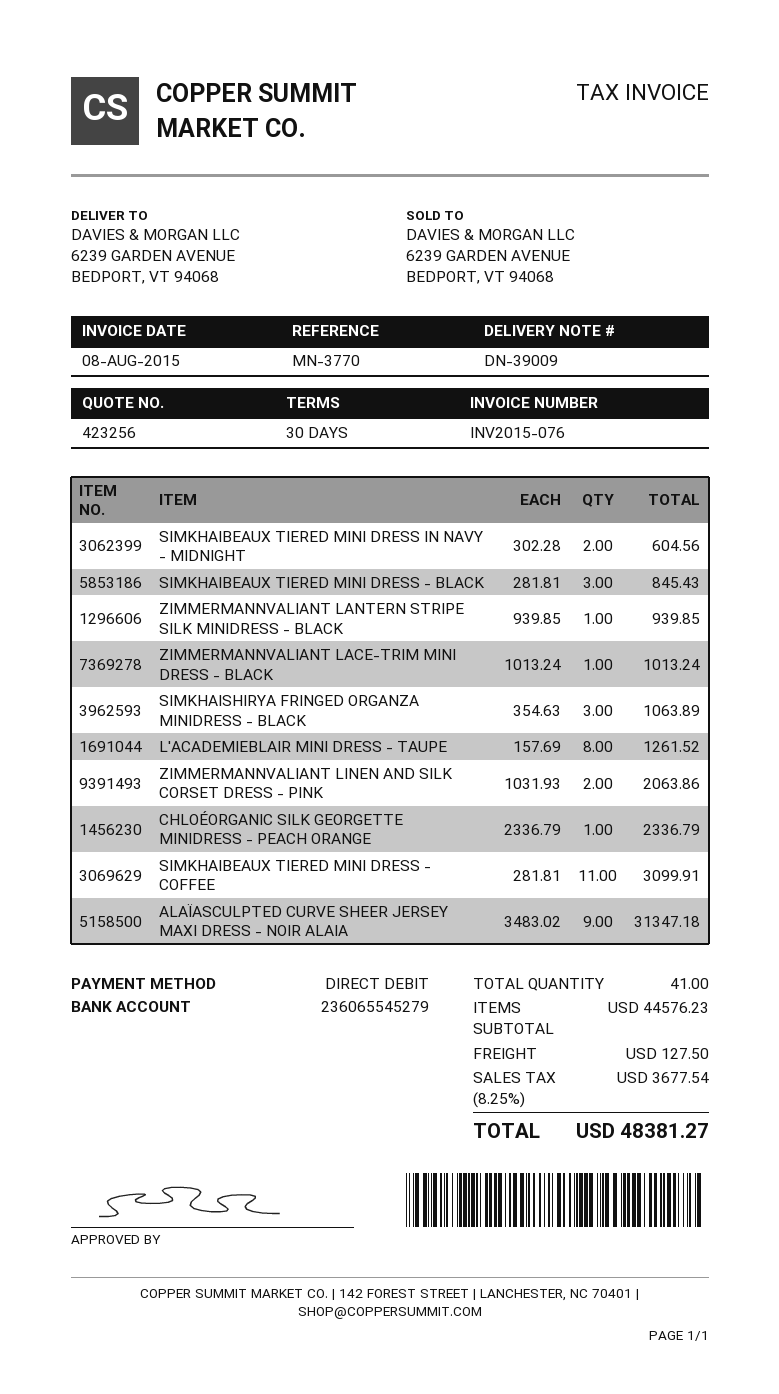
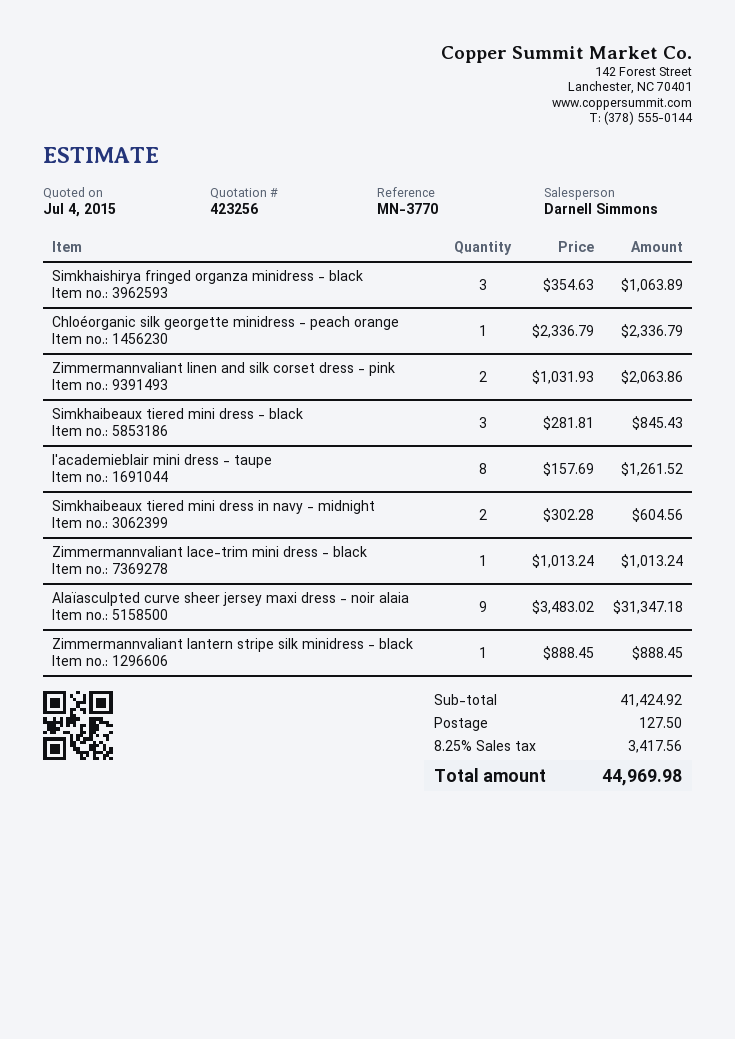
ZIMMERMANNVALIANT LANTERN STRIPE SILK MINIDRESS - BLACK: 1 x 939.85 = 939.85 -> 1 x 888.45 = 888.45
SIMKHAIBEAUX TIERED MINI DRESS - COFFEE: 11 x 281.81 = 3099.91 -> none
subtotal: 44576.23 -> 41424.92
tax: 8.25% = 3677.54 -> 8.25% = 3417.56
total: 48381.27 -> 44969.98

